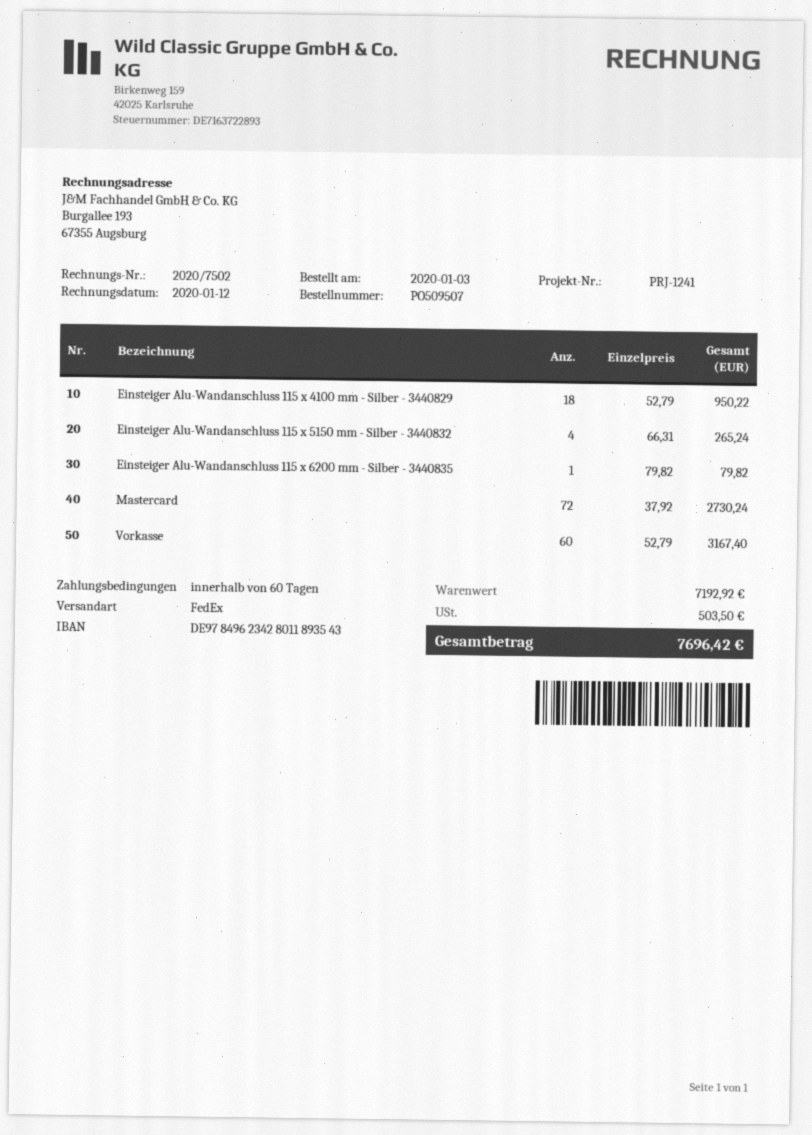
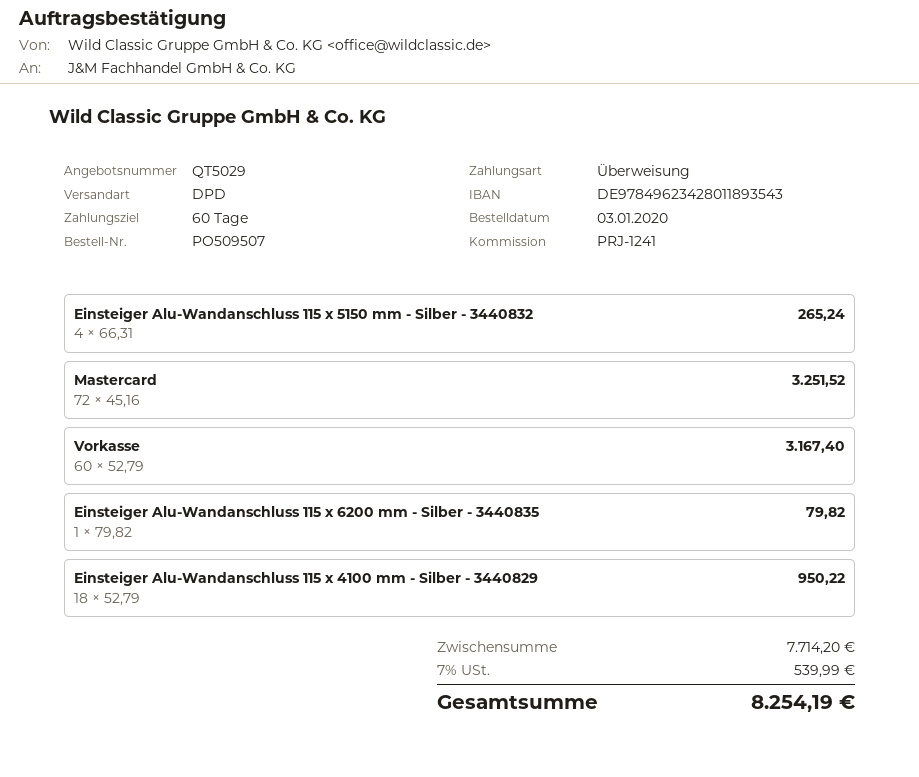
shipping method: FedEx -> DPD
Mastercard: 72 x 37.92 = 2730.24 -> 72 x 45.16 = 3251.52
subtotal: 7192.92 -> 7714.20
tax: 503.50 -> 539.99
total: 7696.42 -> 8254.19

